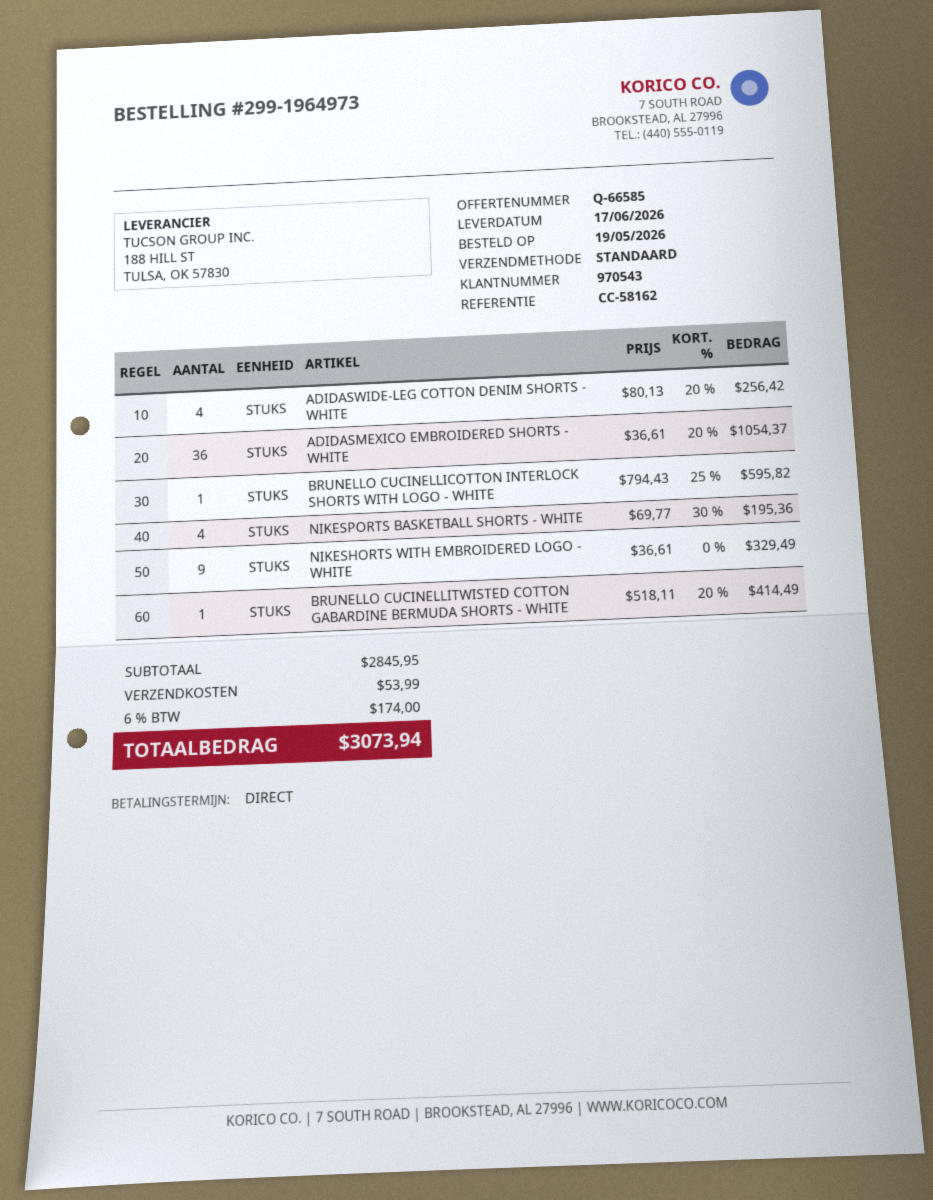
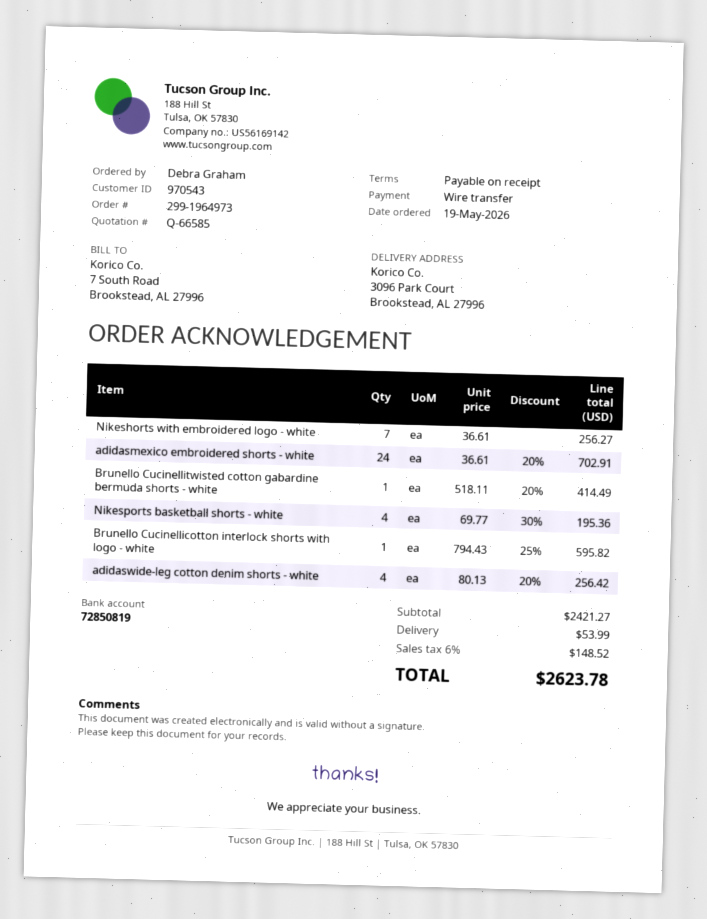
ADIDASMEXICO EMBROIDERED SHORTS - WHITE: 36 x 36.61 - 20% = 1054.37 -> 24 x 36.61 - 20% = 702.91
NIKESHORTS WITH EMBROIDERED LOGO - WHITE: 9 x 36.61 = 329.49 -> 7 x 36.61 = 256.27
subtotal: 2845.95 -> 2421.27
tax: 6% = 174.00 -> 6% = 148.52
total: 3073.94 -> 2623.78

